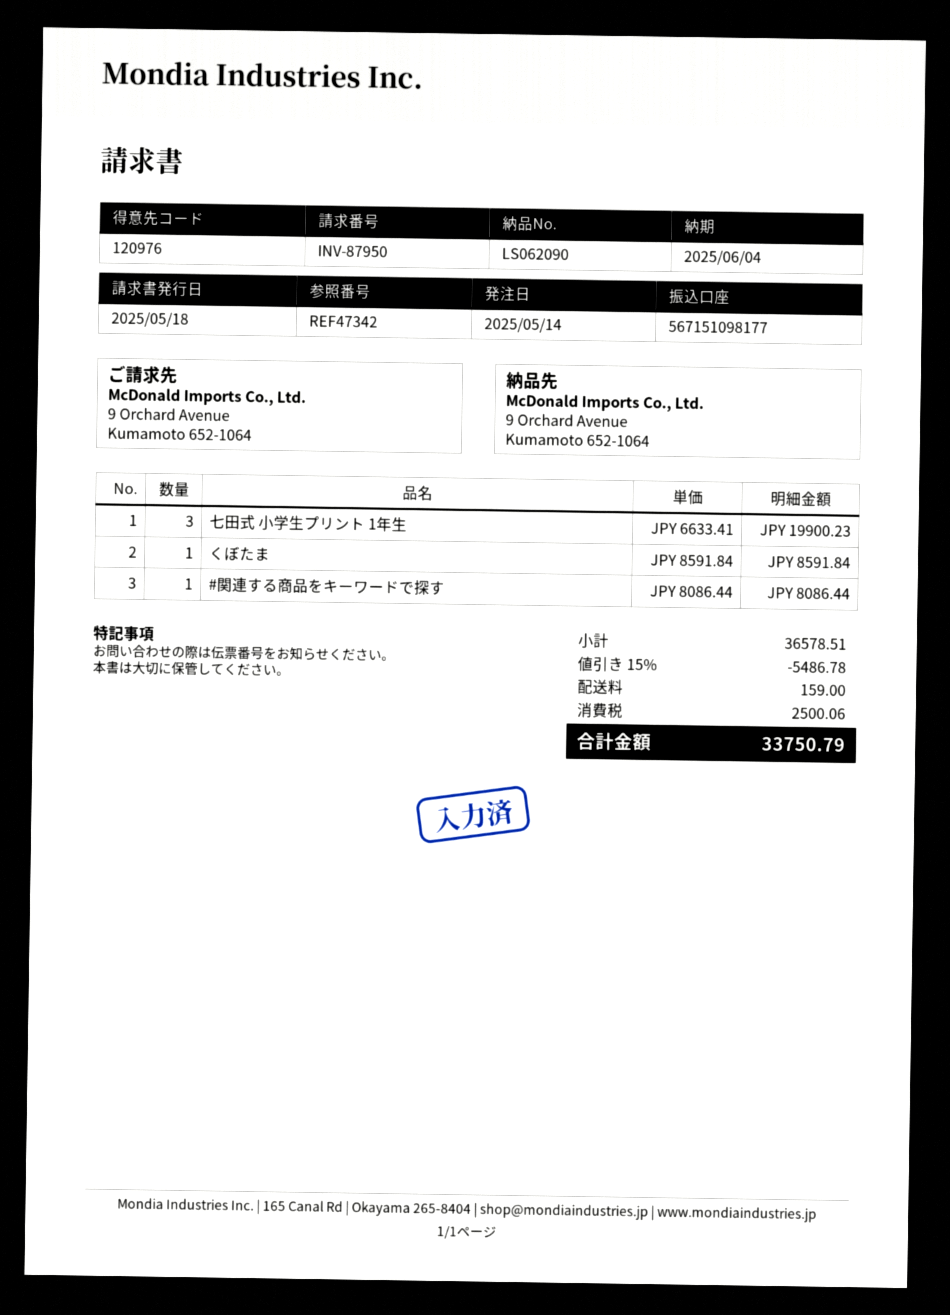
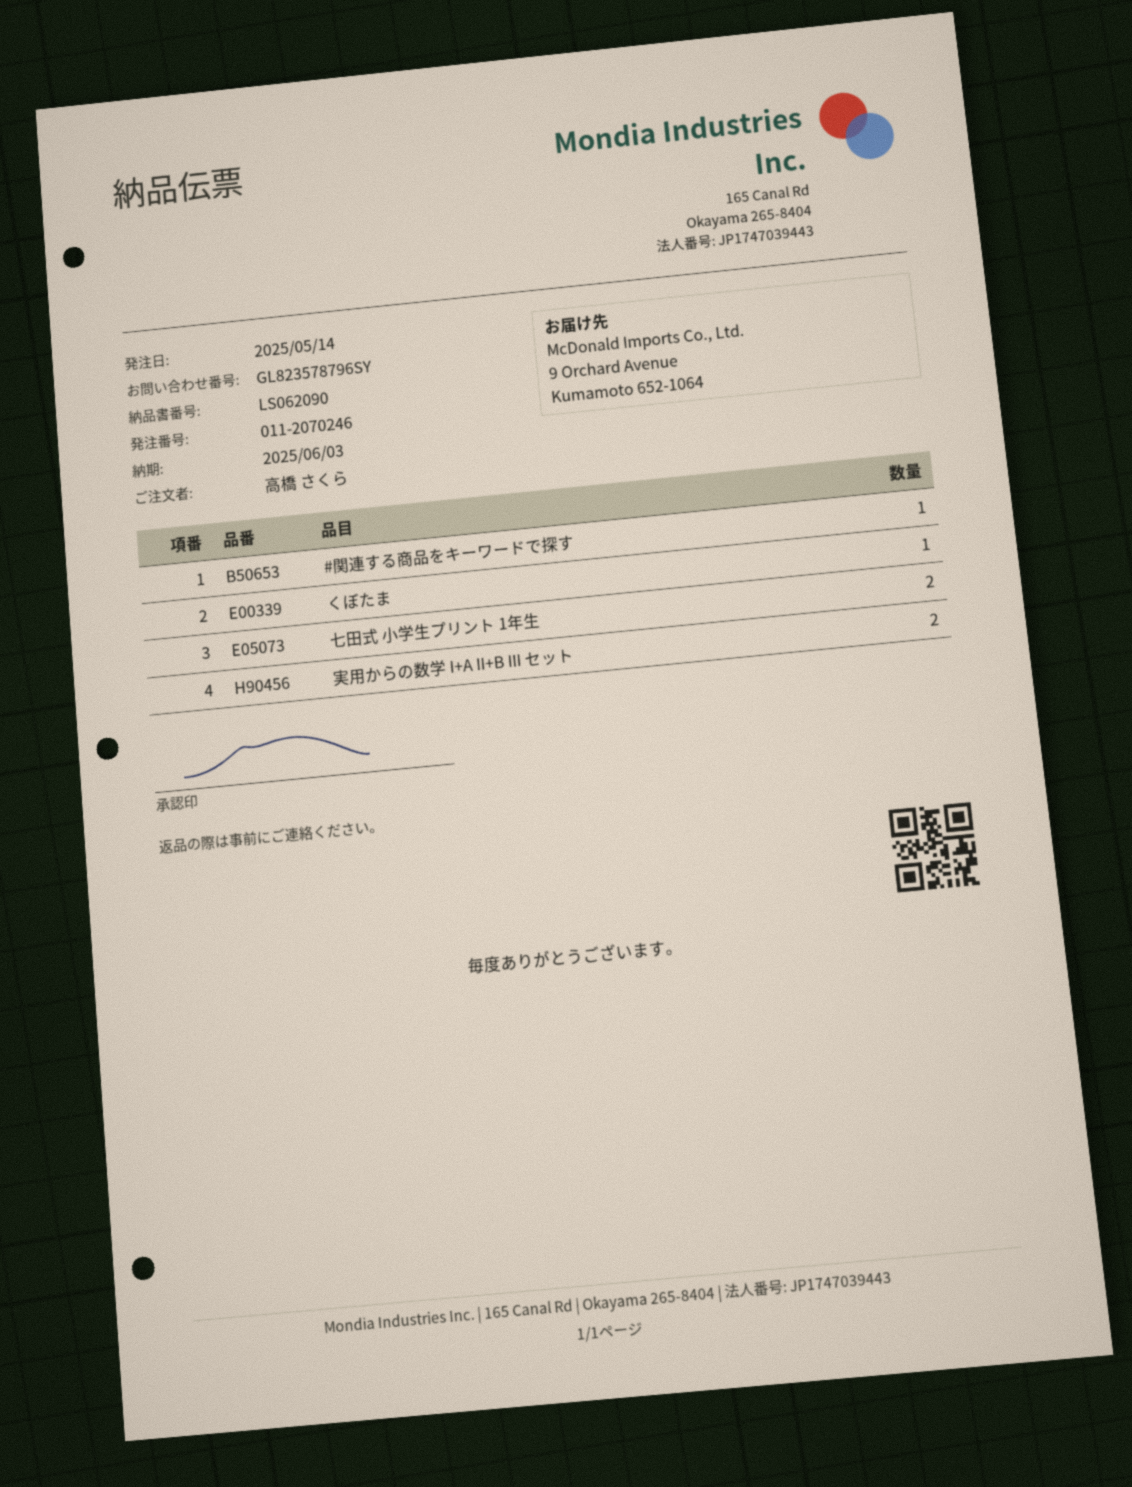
delivery date: 2025-06-04 -> 2025-06-03
七田式 小学生プリント 1年生: 3 -> 2
実用からの数学 I+A II+B III セット: none -> 2

